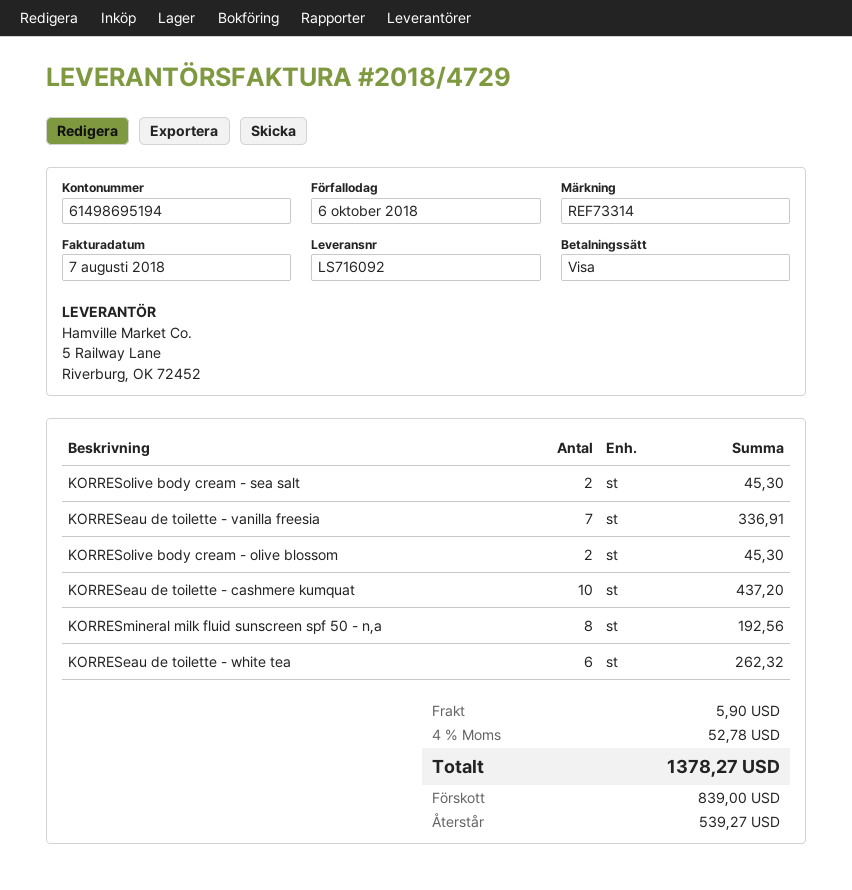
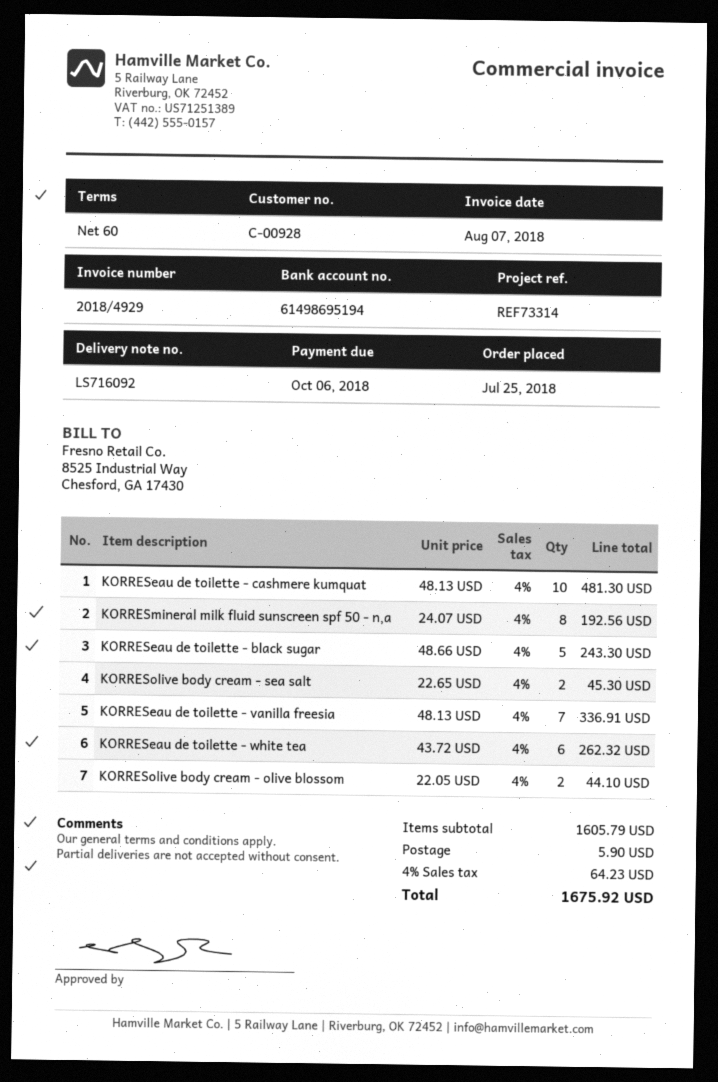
invoice number: 2018/4729 -> 2018/4929
KORRESolive body cream - olive blossom: 2 for 45.30 -> 2 for 44.10
KORRESeau de toilette - cashmere kumquat: 10 for 437.20 -> 10 for 481.30
KORRESeau de toilette - black sugar: none -> 5 for 243.30
tax: 4% = 52.78 -> 4% = 64.23
total: 1378.27 -> 1675.92

